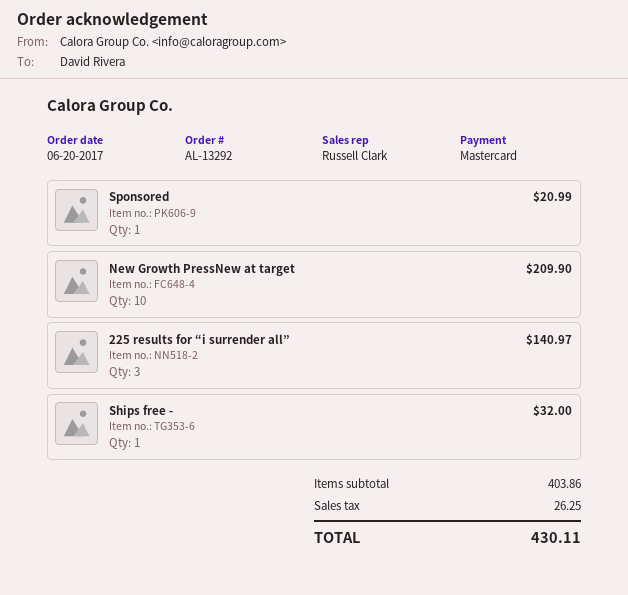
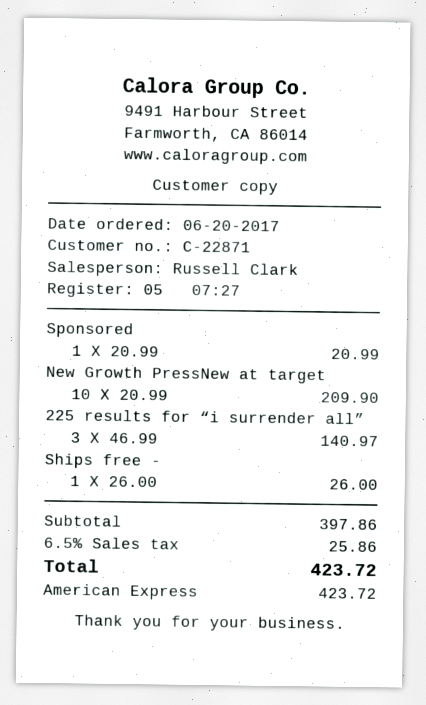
payment method: Mastercard -> American Express
Ships free -: 1 for 32.00 -> 1 for 26.00
subtotal: 403.86 -> 397.86
tax: 26.25 -> 25.86
total: 430.11 -> 423.72

